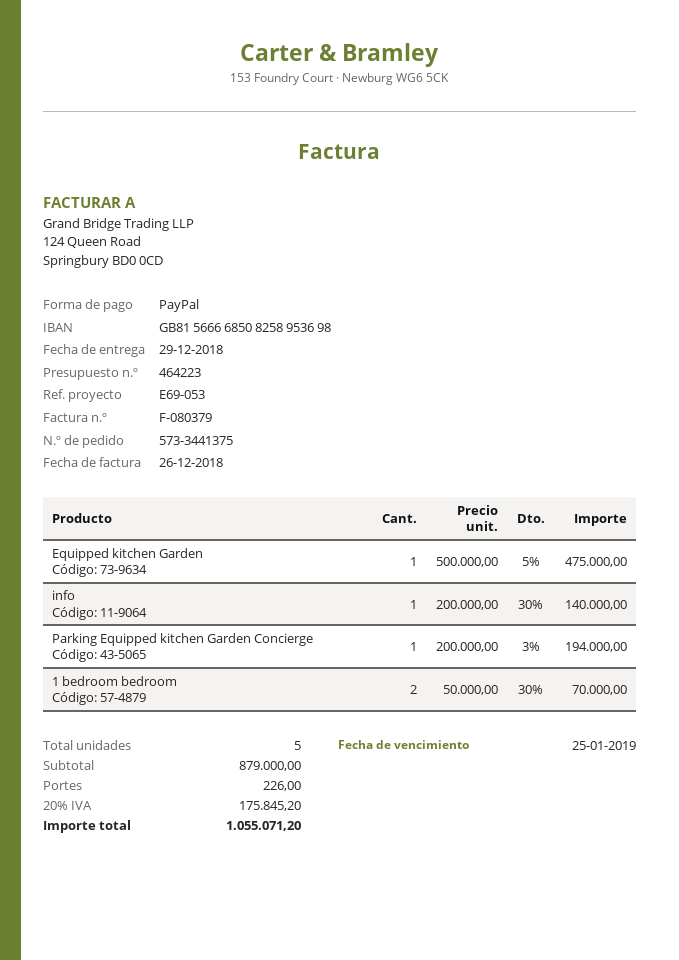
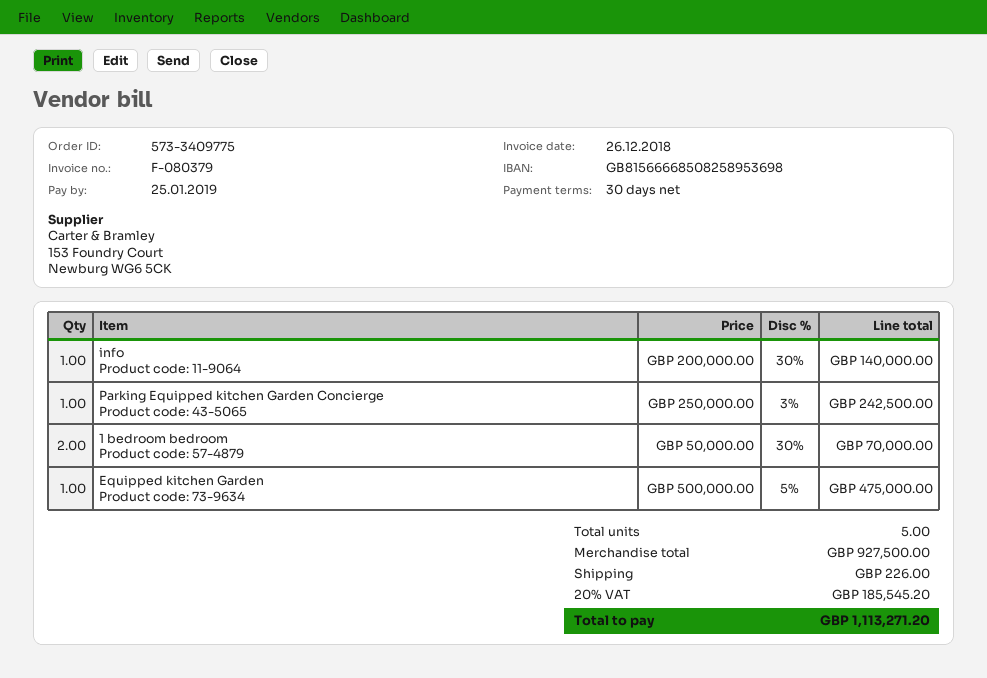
order number: 573-3441375 -> 573-3409775
Parking Equipped kitchen Garden Concierge: 1 x 200000.00 - 3% = 194000.00 -> 1 x 250000.00 - 3% = 242500.00
subtotal: 879000.00 -> 927500.00
tax: 20% = 175845.20 -> 20% = 185545.20
total: 1055071.20 -> 1113271.20

